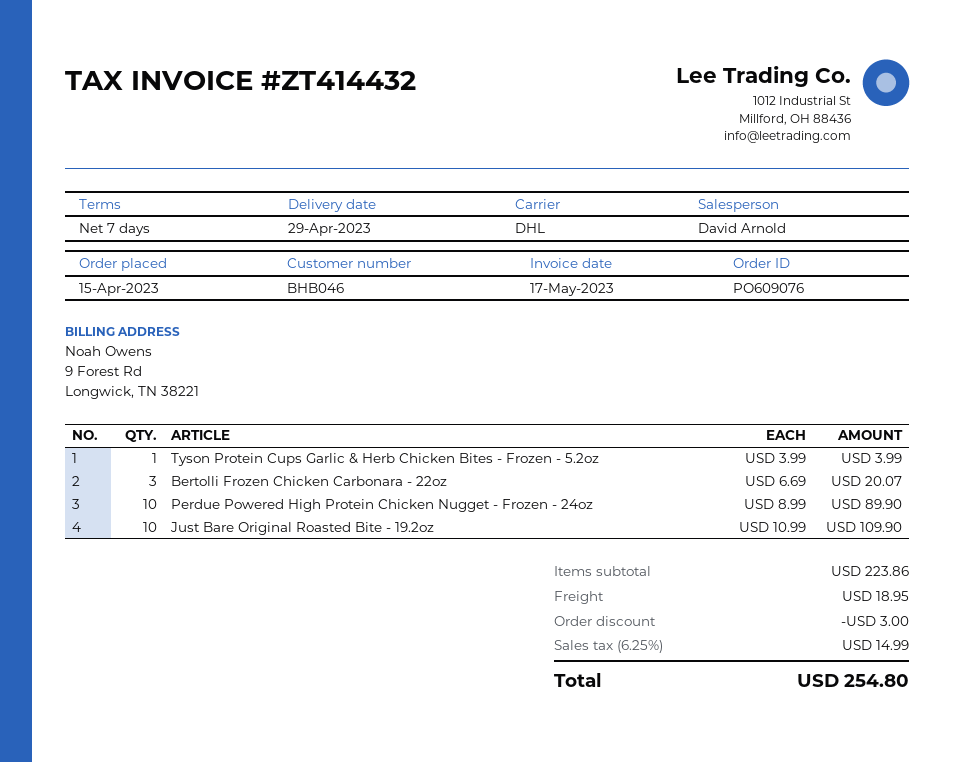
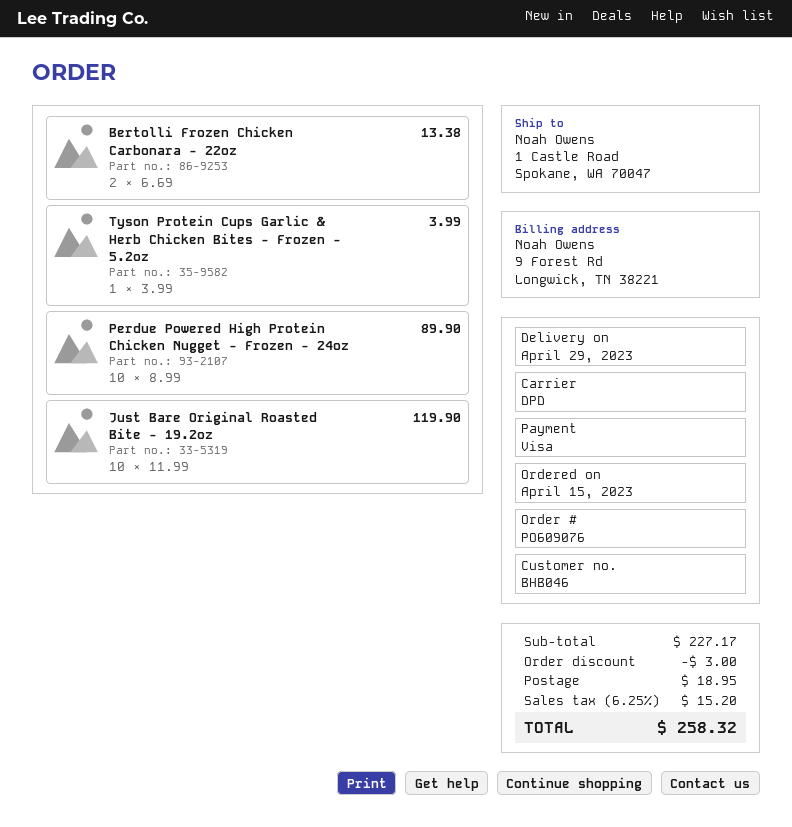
shipping method: DHL -> DPD
Bertolli Frozen Chicken Carbonara - 22oz: 3 x 6.69 = 20.07 -> 2 x 6.69 = 13.38
Just Bare Original Roasted Bite - 19.2oz: 10 x 10.99 = 109.90 -> 10 x 11.99 = 119.90
subtotal: 223.86 -> 227.17
tax: 6.25% = 14.99 -> 6.25% = 15.20
total: 254.80 -> 258.32

